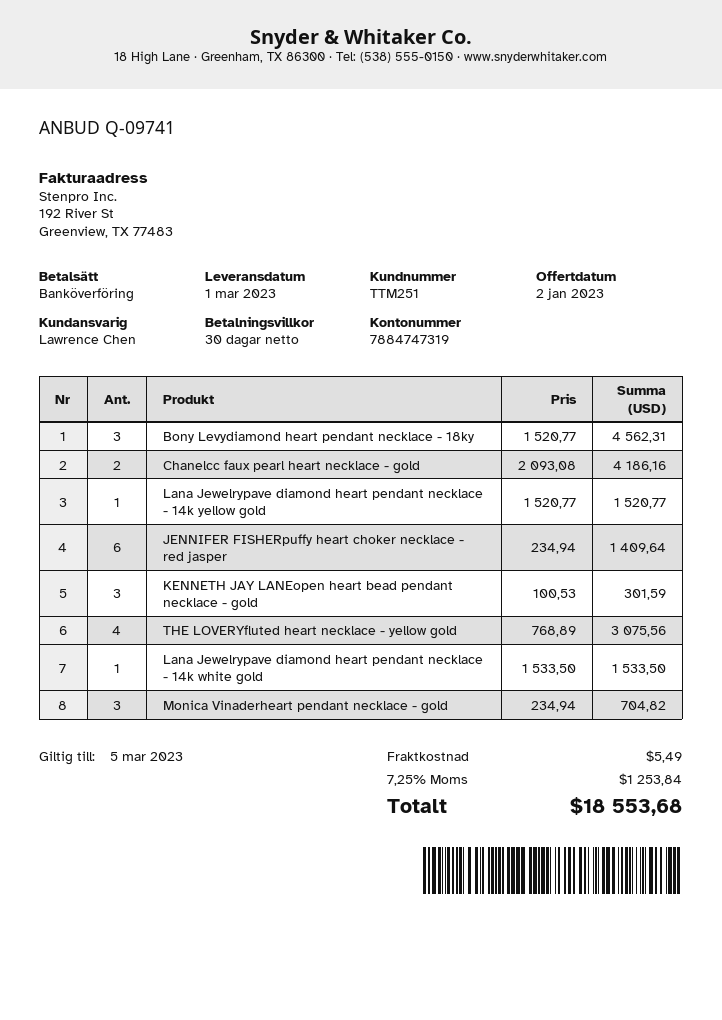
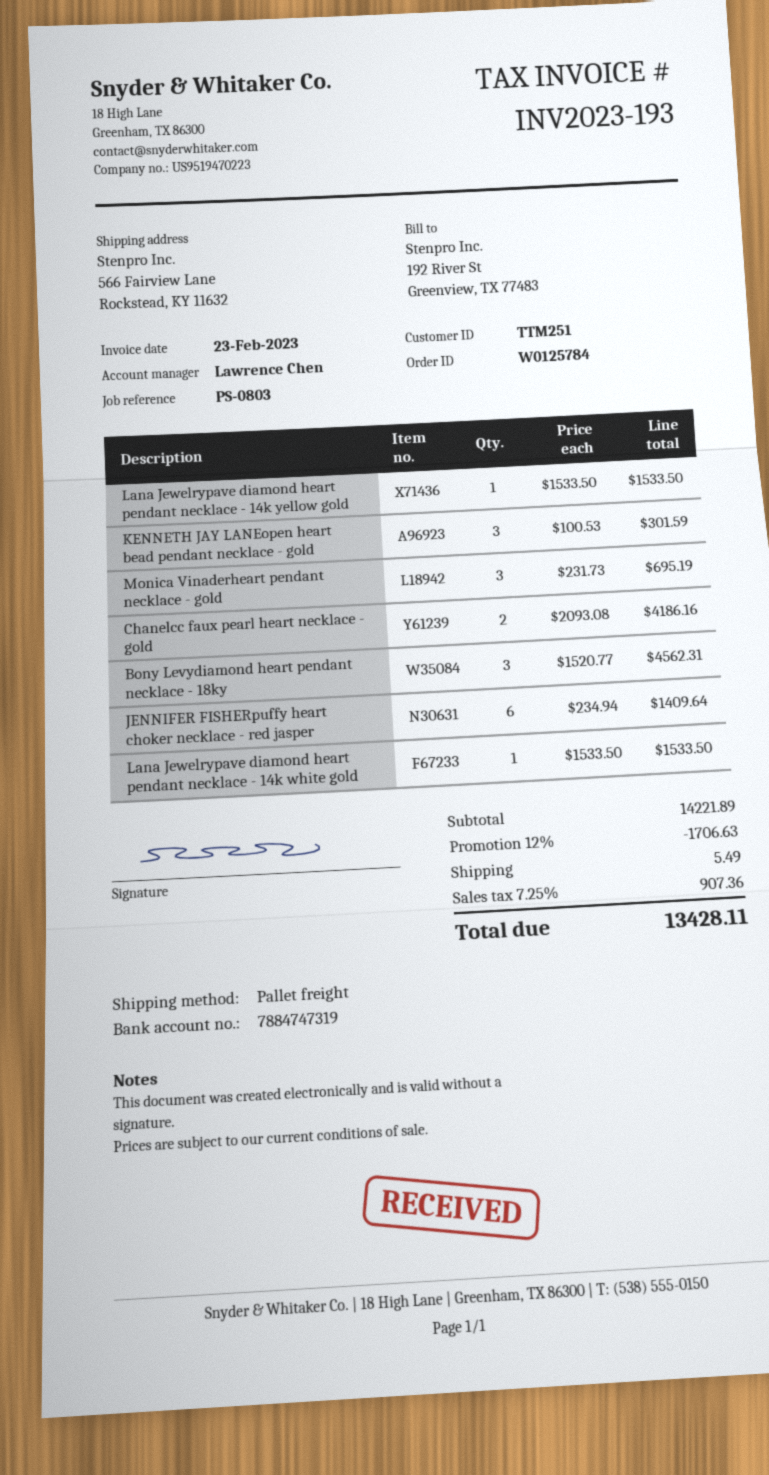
Lana Jewelrypave diamond heart pendant necklace - 14k yellow gold: 1 x 1520.77 = 1520.77 -> 1 x 1533.50 = 1533.50
THE LOVERYfluted heart necklace - yellow gold: 4 x 768.89 = 3075.56 -> none
Monica Vinaderheart pendant necklace - gold: 3 x 234.94 = 704.82 -> 3 x 231.73 = 695.19
discount: none -> 12% = 1706.63
tax: 7.25% = 1253.84 -> 7.25% = 907.36
total: 18553.68 -> 13428.11

